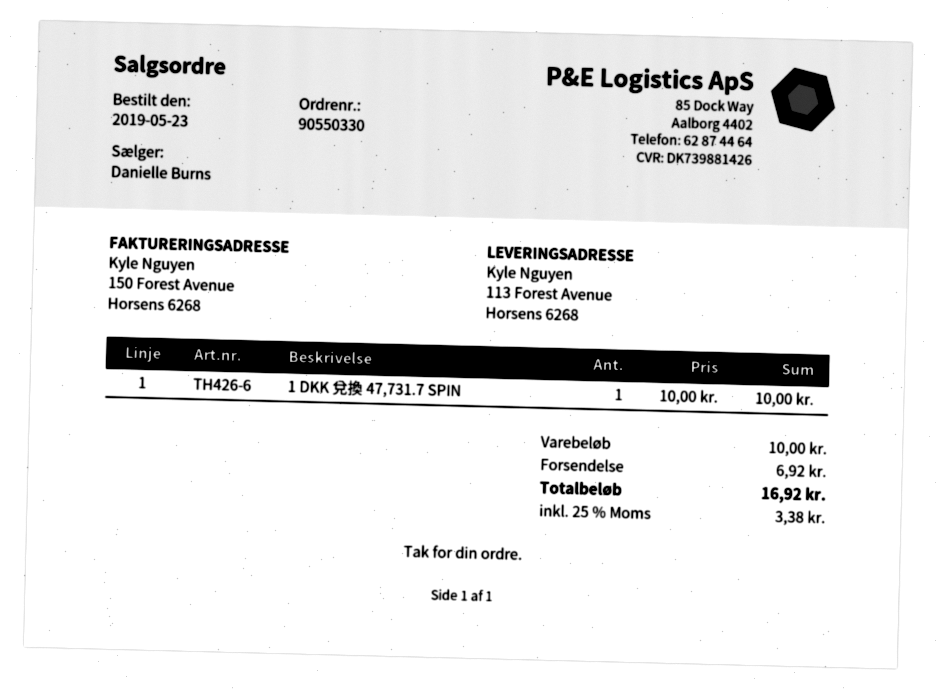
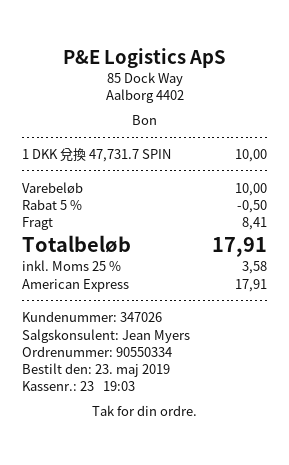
order number: 90550330 -> 90550334
sales rep: Danielle Burns -> Jean Myers
discount: none -> 5% = 0.50
shipping: 6.92 -> 8.41
tax: 25% = 3.38 -> 25% = 3.58
total: 16.92 -> 17.91

